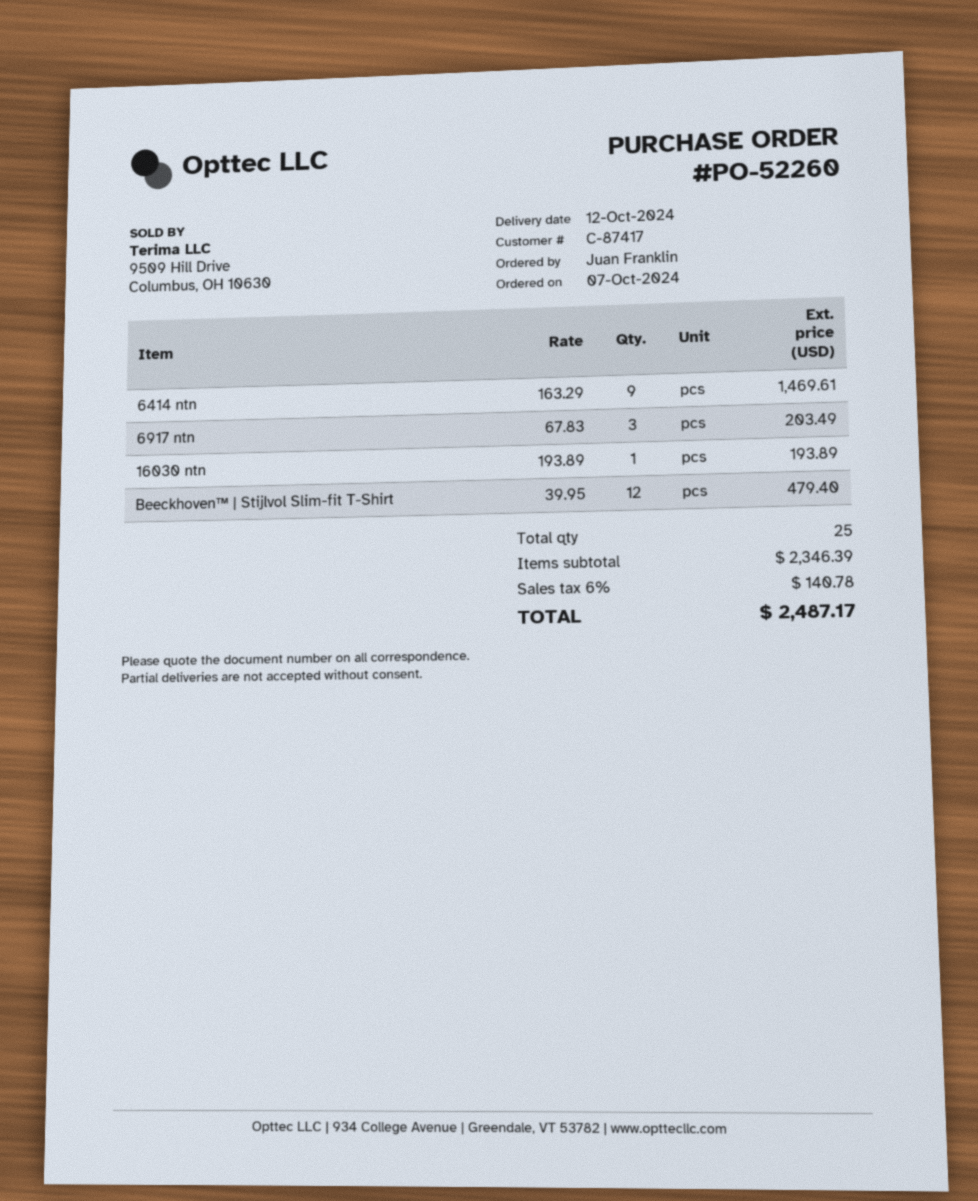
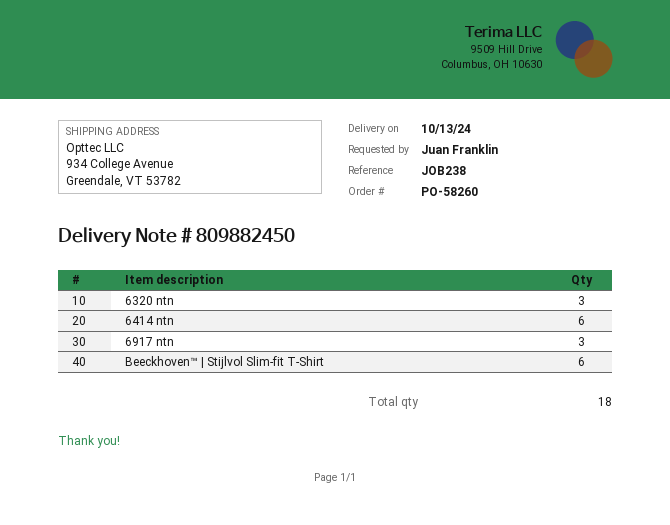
order number: PO-52260 -> PO-58260
delivery date: 2024-10-12 -> 2024-10-13
6414 ntn: 9 -> 6
16030 ntn: 1 -> none
Beeckhoven™ | Stijlvol Slim-fit T-Shirt: 12 -> 6
6320 ntn: none -> 3
total quantity: 25 -> 18

